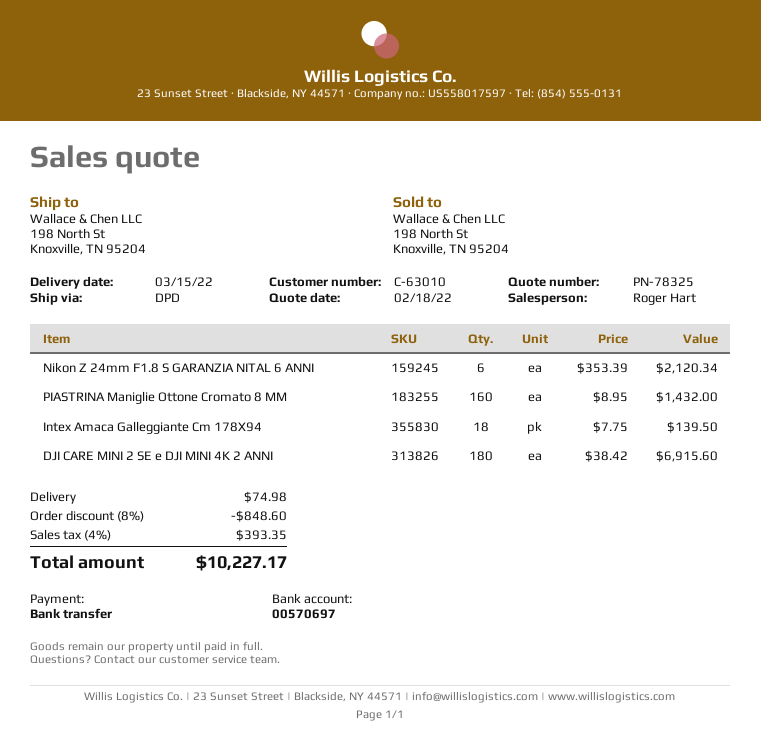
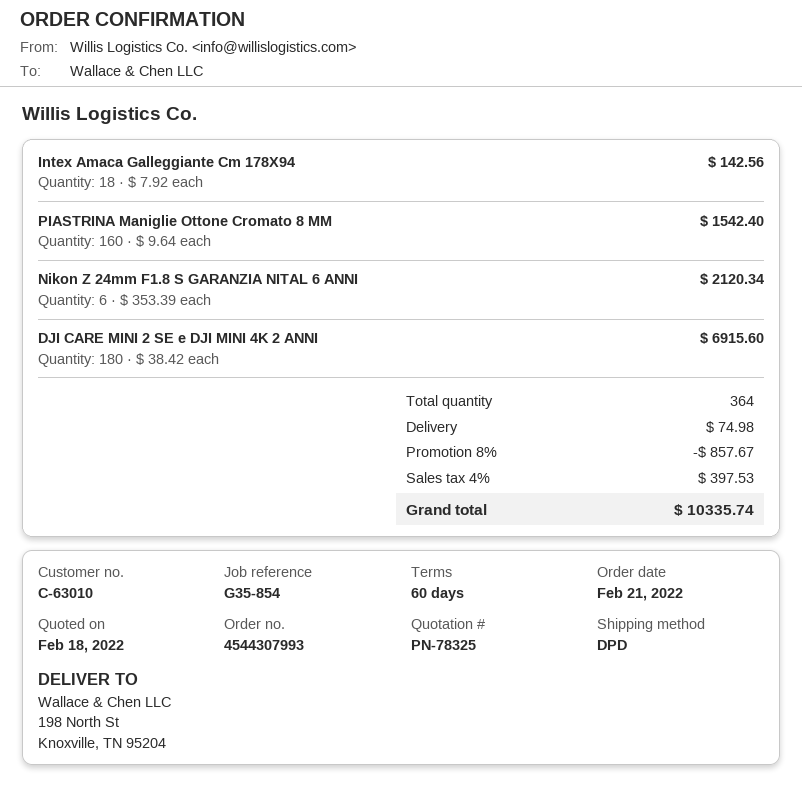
PIASTRINA Maniglie Ottone Cromato 8 MM: 160 x 8.95 = 1432.00 -> 160 x 9.64 = 1542.40
Intex Amaca Galleggiante Cm 178X94: 18 x 7.75 = 139.50 -> 18 x 7.92 = 142.56
discount: 8% = 848.60 -> 8% = 857.67
tax: 4% = 393.35 -> 4% = 397.53
total: 10227.17 -> 10335.74

